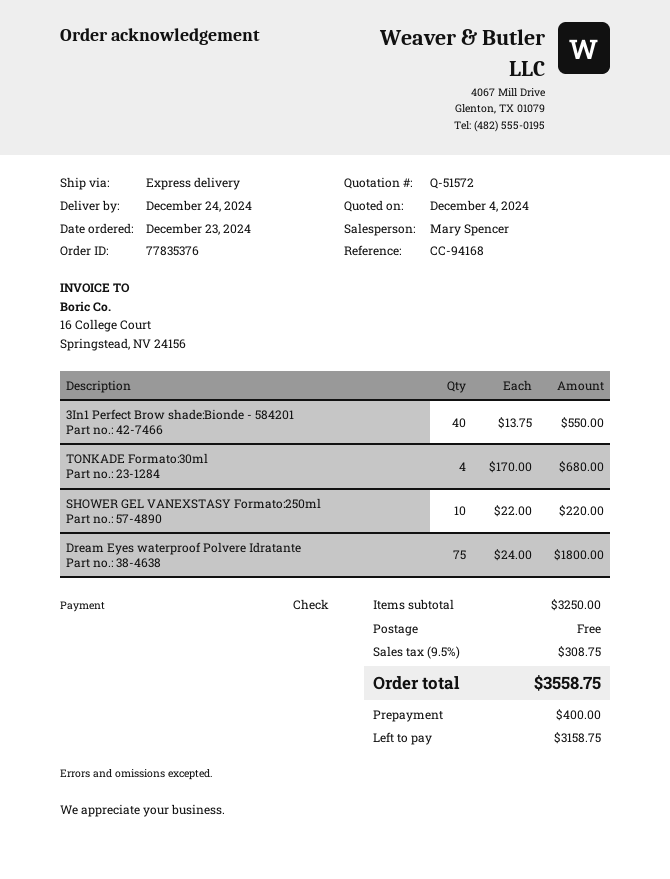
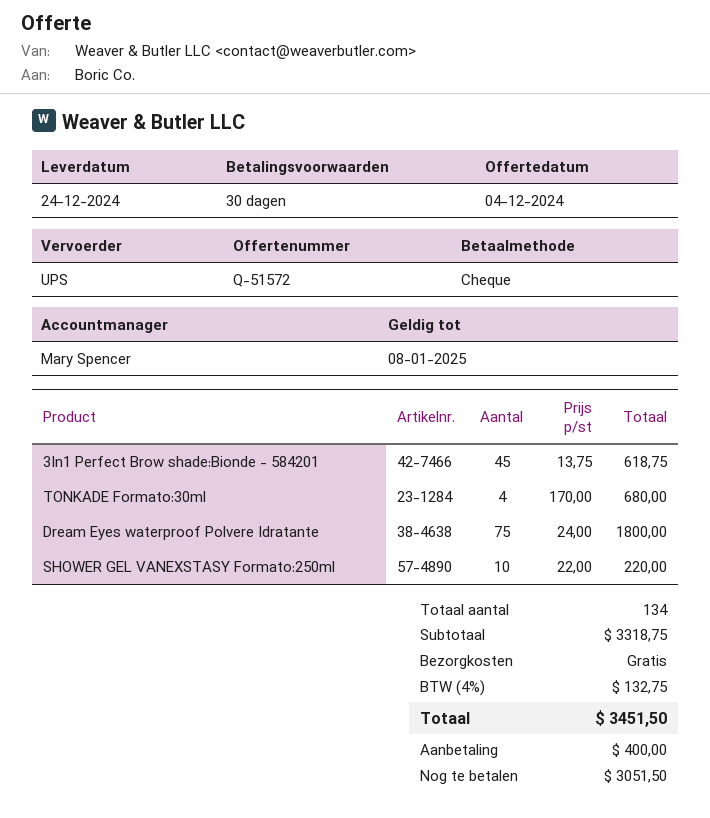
shipping method: express -> UPS
3In1 Perfect Brow shade:Bionde - 584201: 40 x 13.75 = 550.00 -> 45 x 13.75 = 618.75
subtotal: 3250.00 -> 3318.75
tax: 9.5% = 308.75 -> 4% = 132.75
total: 3558.75 -> 3451.50
balance: 3158.75 -> 3051.50

